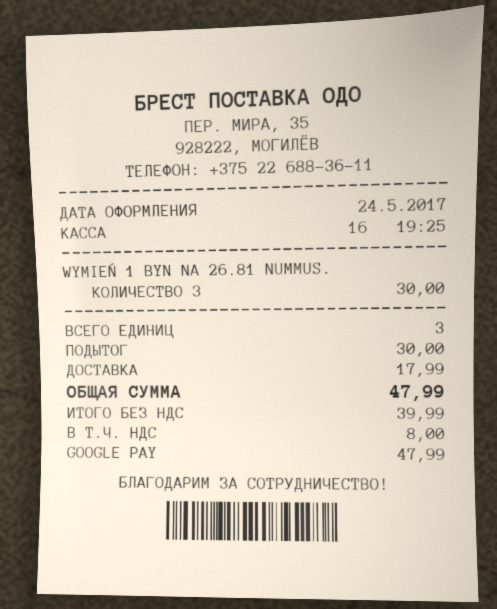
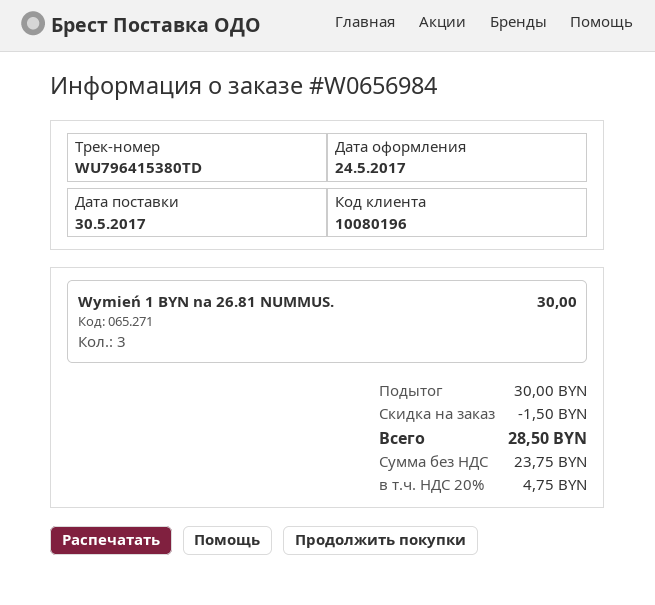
discount: none -> 1.50
shipping: 17.99 -> none
net: 39.99 -> 23.75
tax: 8.00 -> 4.75
total: 47.99 -> 28.50

